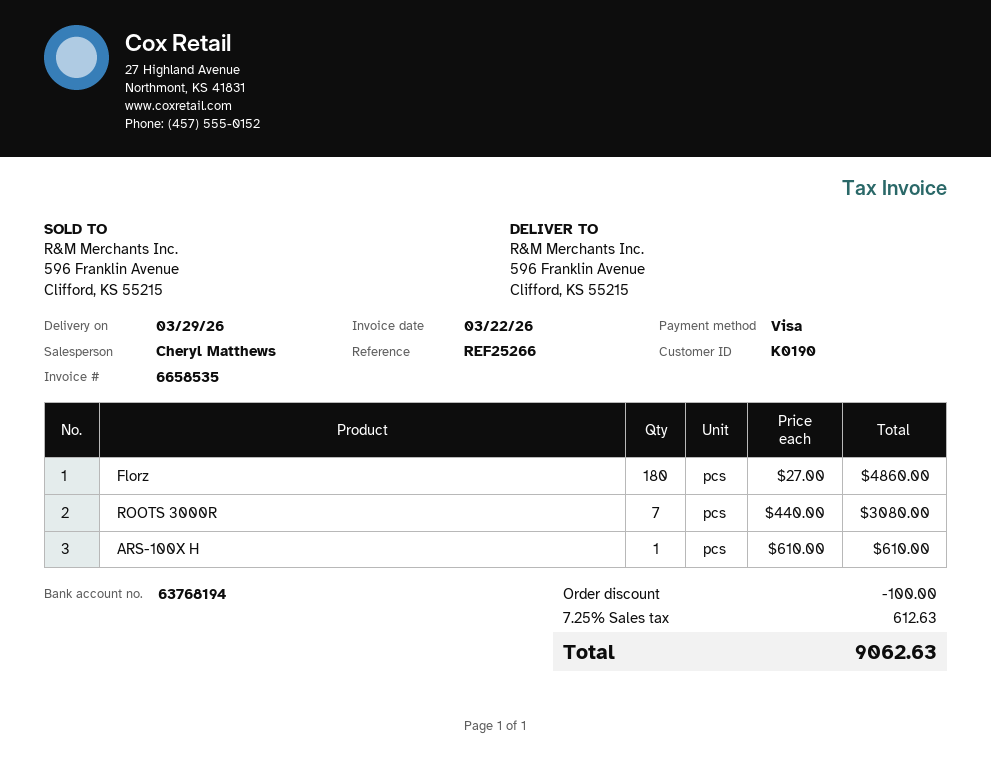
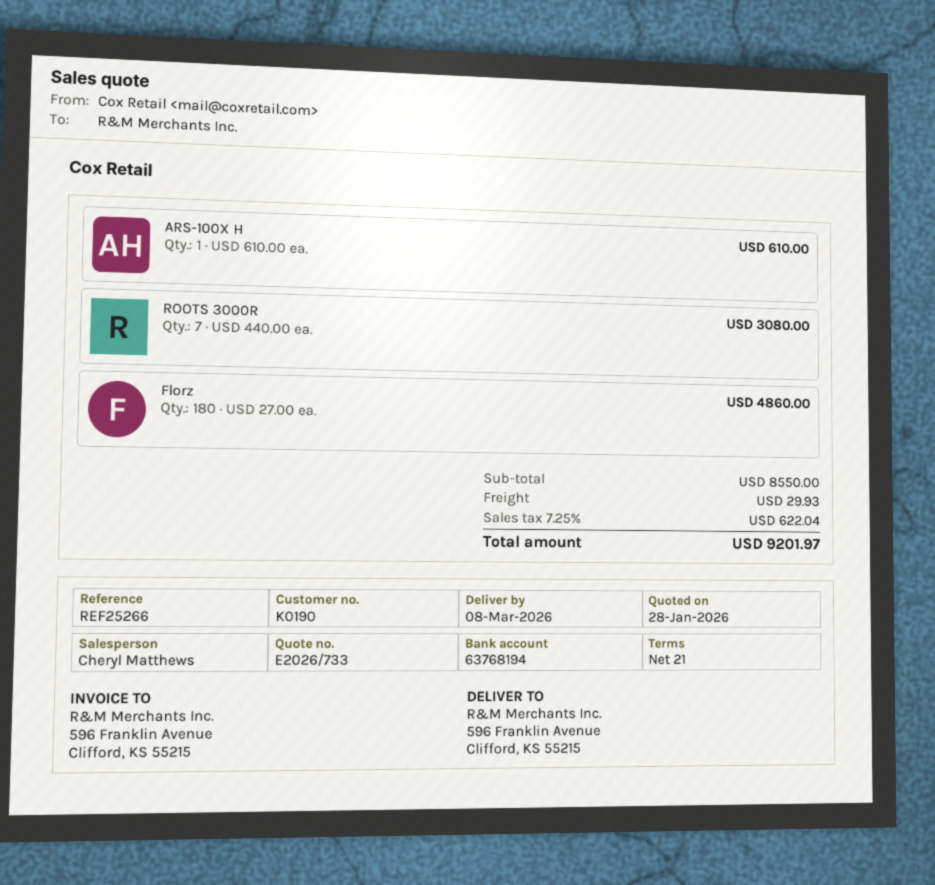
delivery date: 2026-03-29 -> 2026-03-08
discount: 100.00 -> none
shipping: none -> 29.93
tax: 7.25% = 612.63 -> 7.25% = 622.04
total: 9062.63 -> 9201.97

